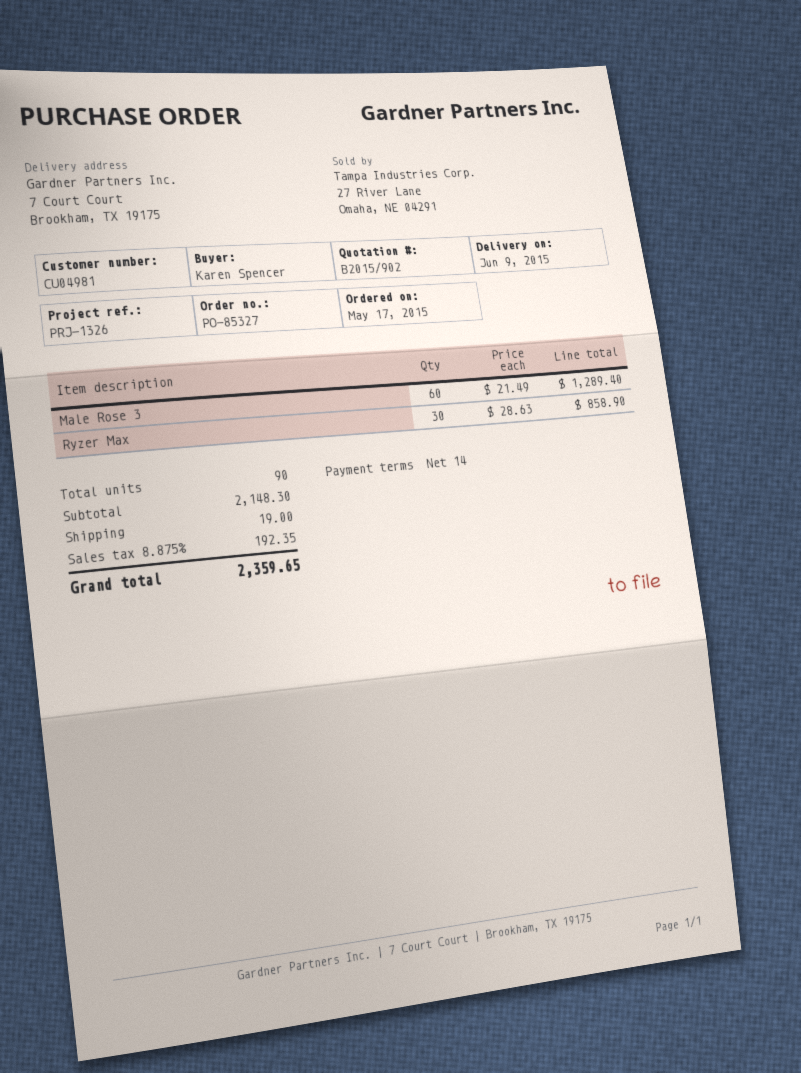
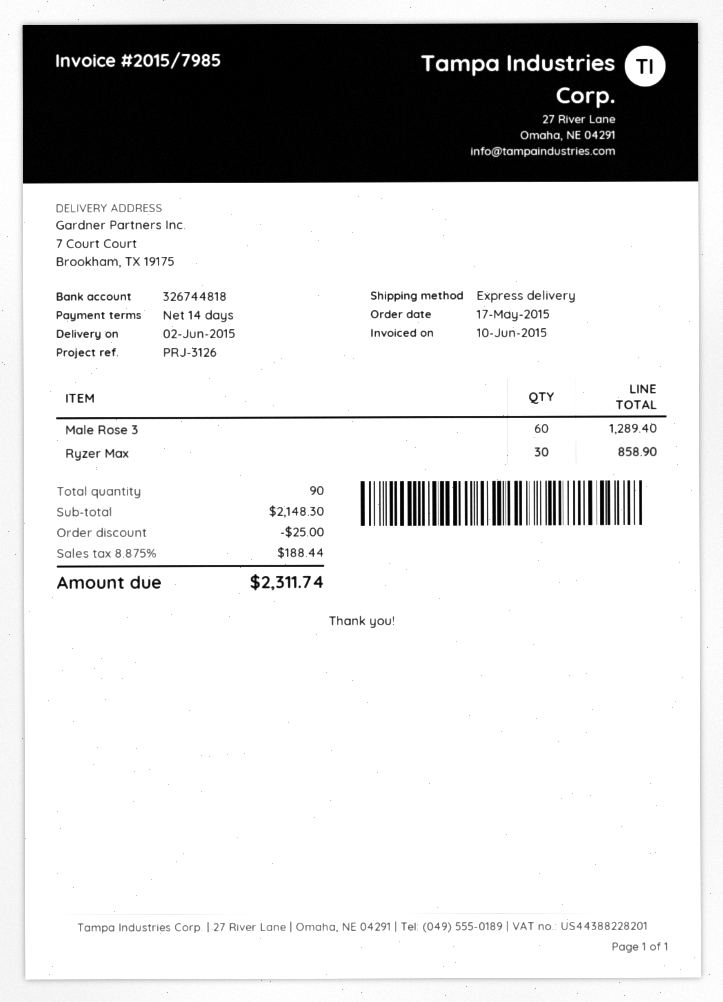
delivery date: 2015-06-09 -> 2015-06-02
reference: PRJ-1326 -> PRJ-3126
discount: none -> 25.00
shipping: 19.00 -> none
tax: 8.875% = 192.35 -> 8.875% = 188.44
total: 2359.65 -> 2311.74

